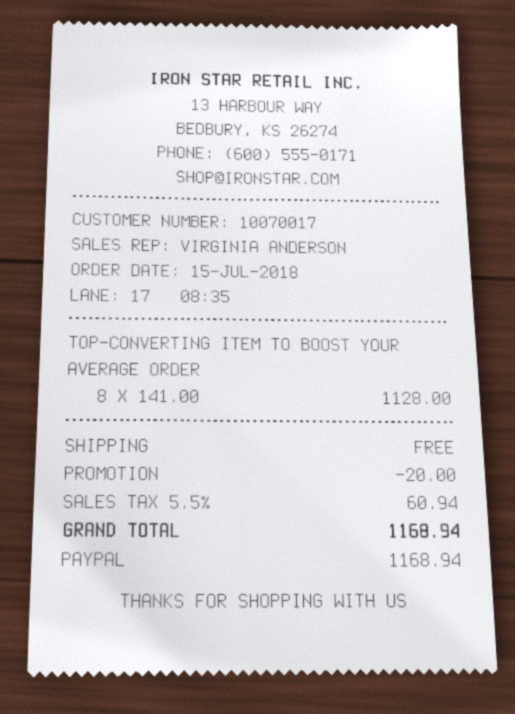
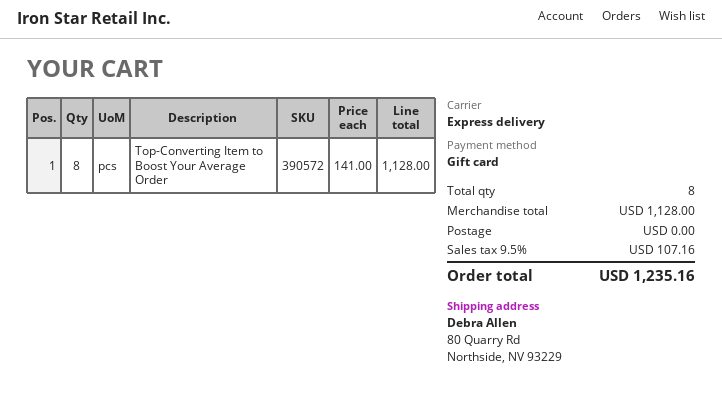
payment method: PayPal -> gift card
discount: 20.00 -> none
tax: 5.5% = 60.94 -> 9.5% = 107.16
total: 1168.94 -> 1235.16

